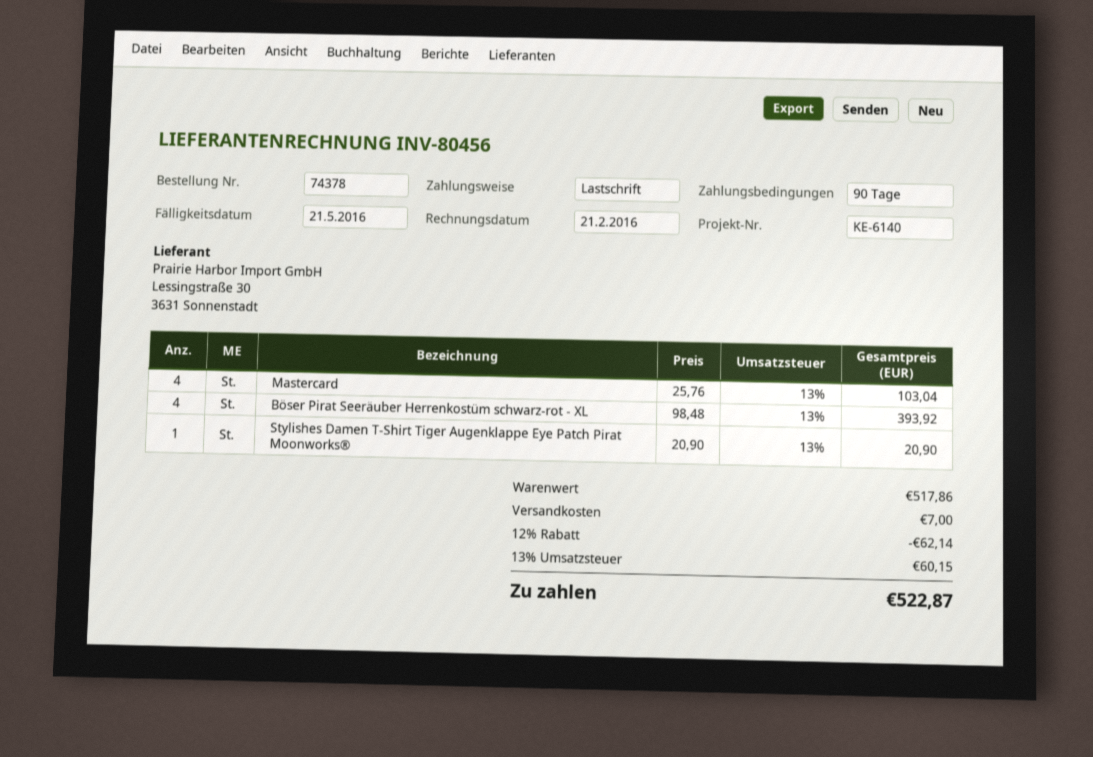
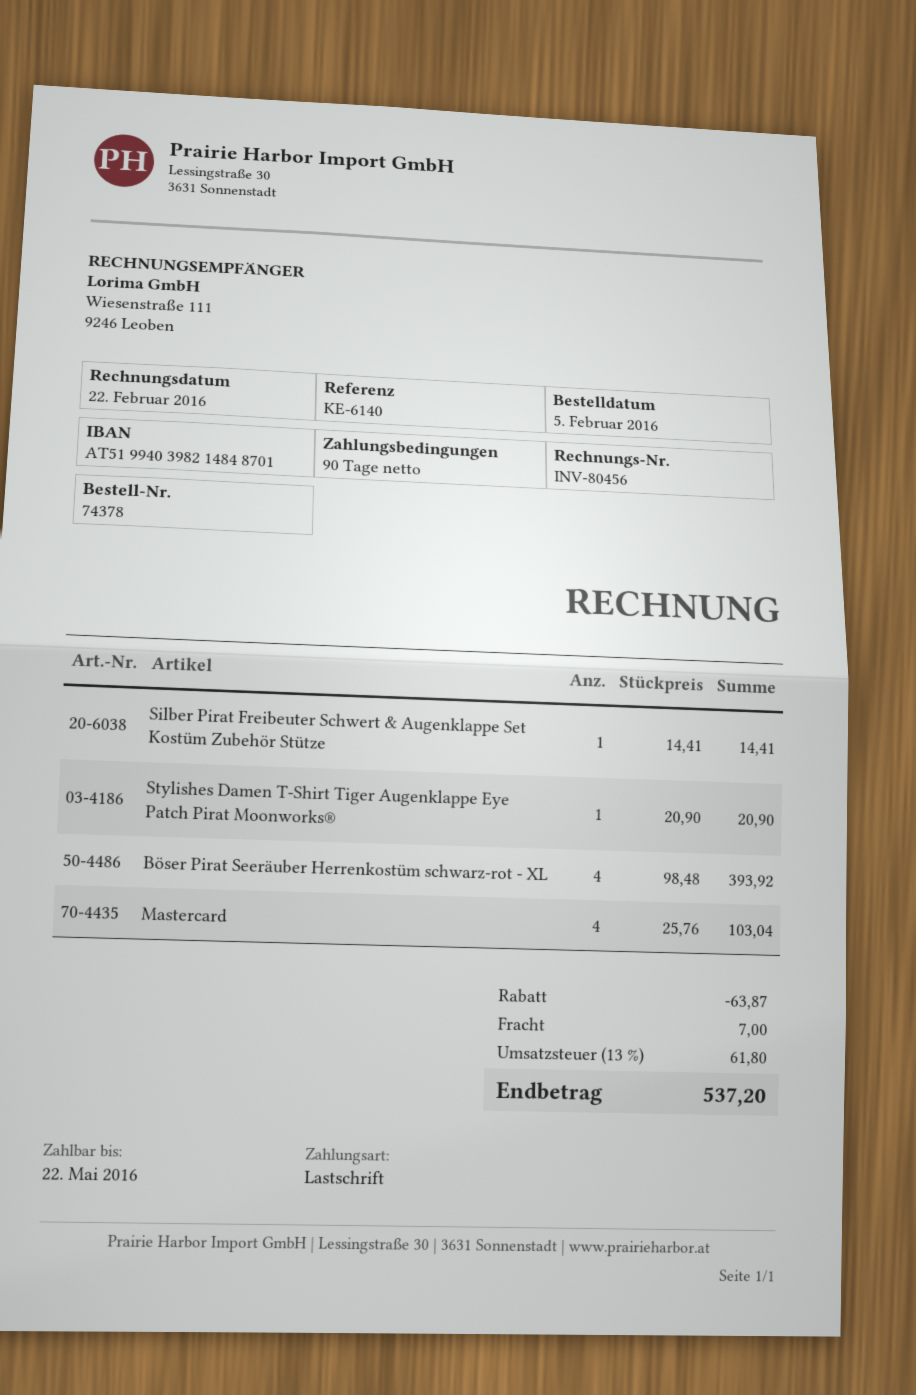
invoice date: 2016-02-21 -> 2016-02-22
due date: 2016-05-21 -> 2016-05-22
Silber Pirat Freibeuter Schwert & Augenklappe Set Kostüm Zubehör Stütze: none -> 1 x 14.41 = 14.41
discount: 62.14 -> 63.87
tax: 13% = 60.15 -> 13% = 61.80
total: 522.87 -> 537.20

